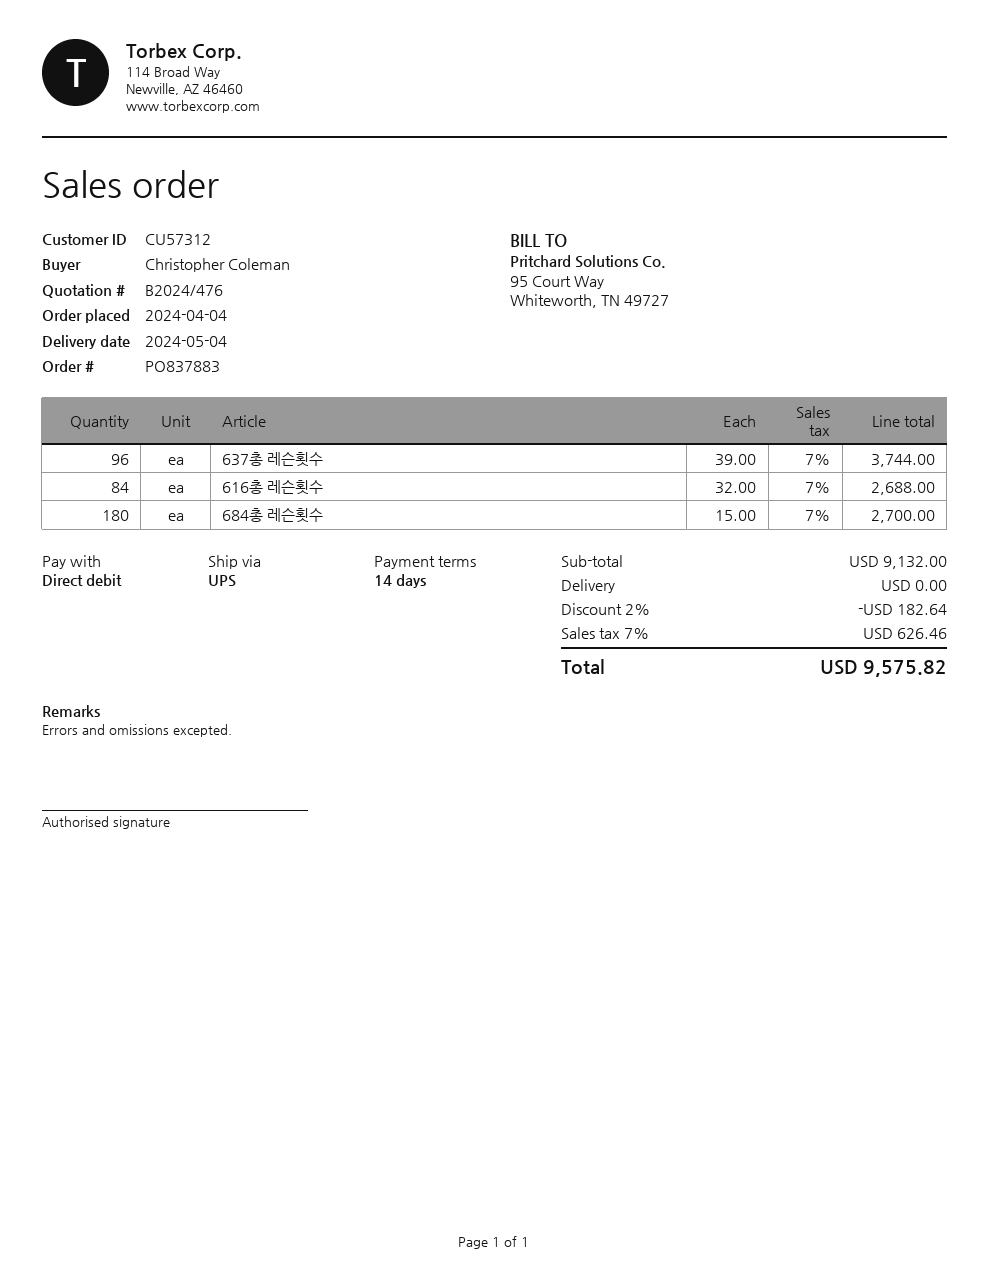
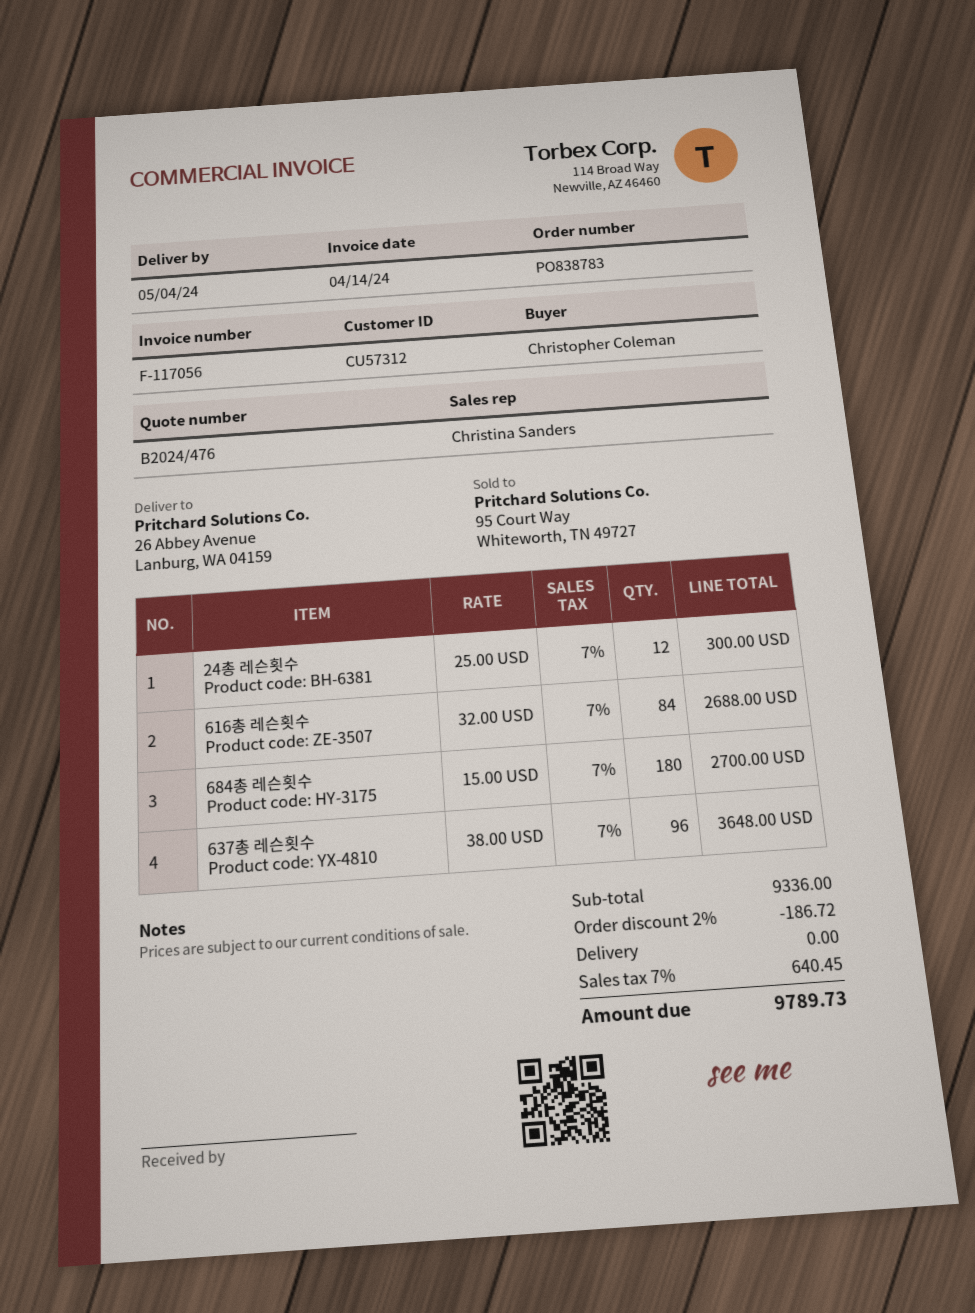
order number: PO837883 -> PO838783
637총 레슨횟수: 96 x 39.00 = 3744.00 -> 96 x 38.00 = 3648.00
24총 레슨횟수: none -> 12 x 25.00 = 300.00
subtotal: 9132.00 -> 9336.00
discount: 2% = 182.64 -> 2% = 186.72
tax: 7% = 626.46 -> 7% = 640.45
total: 9575.82 -> 9789.73

